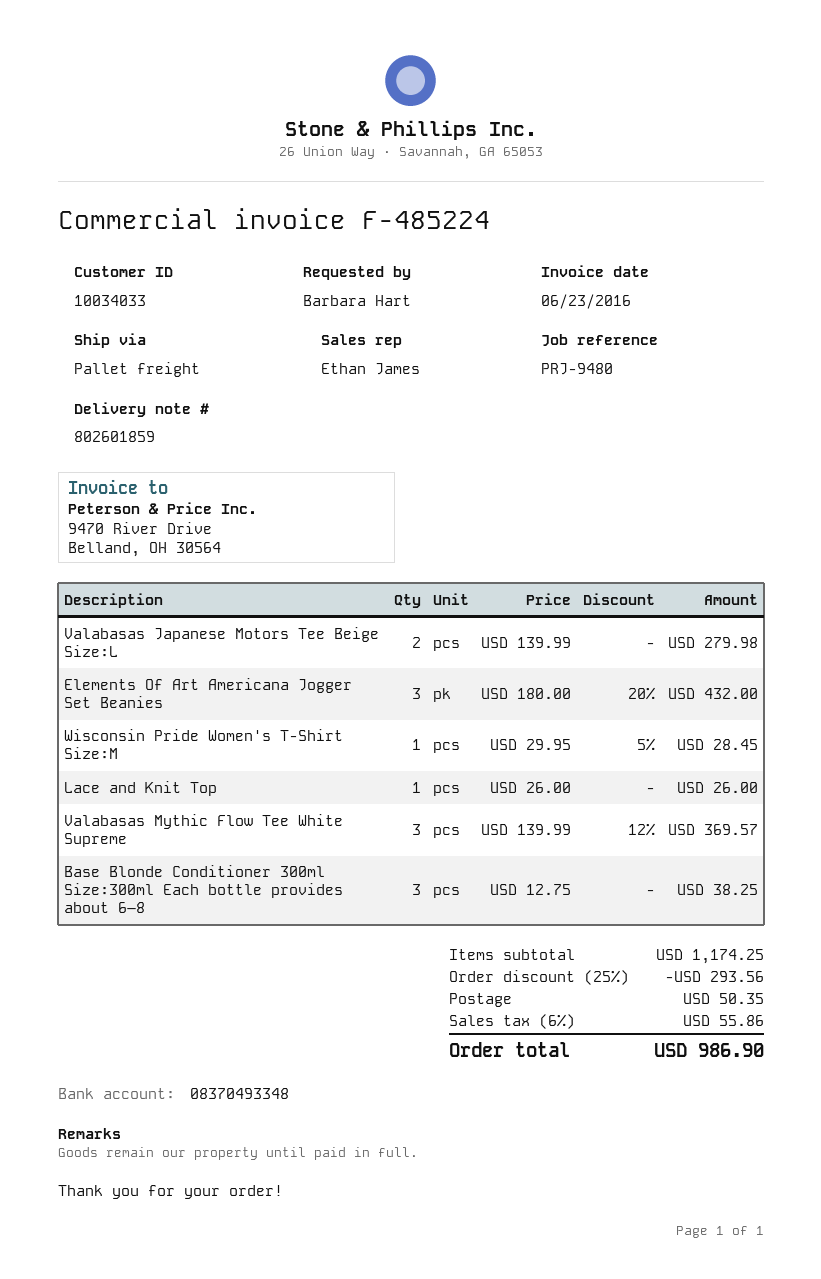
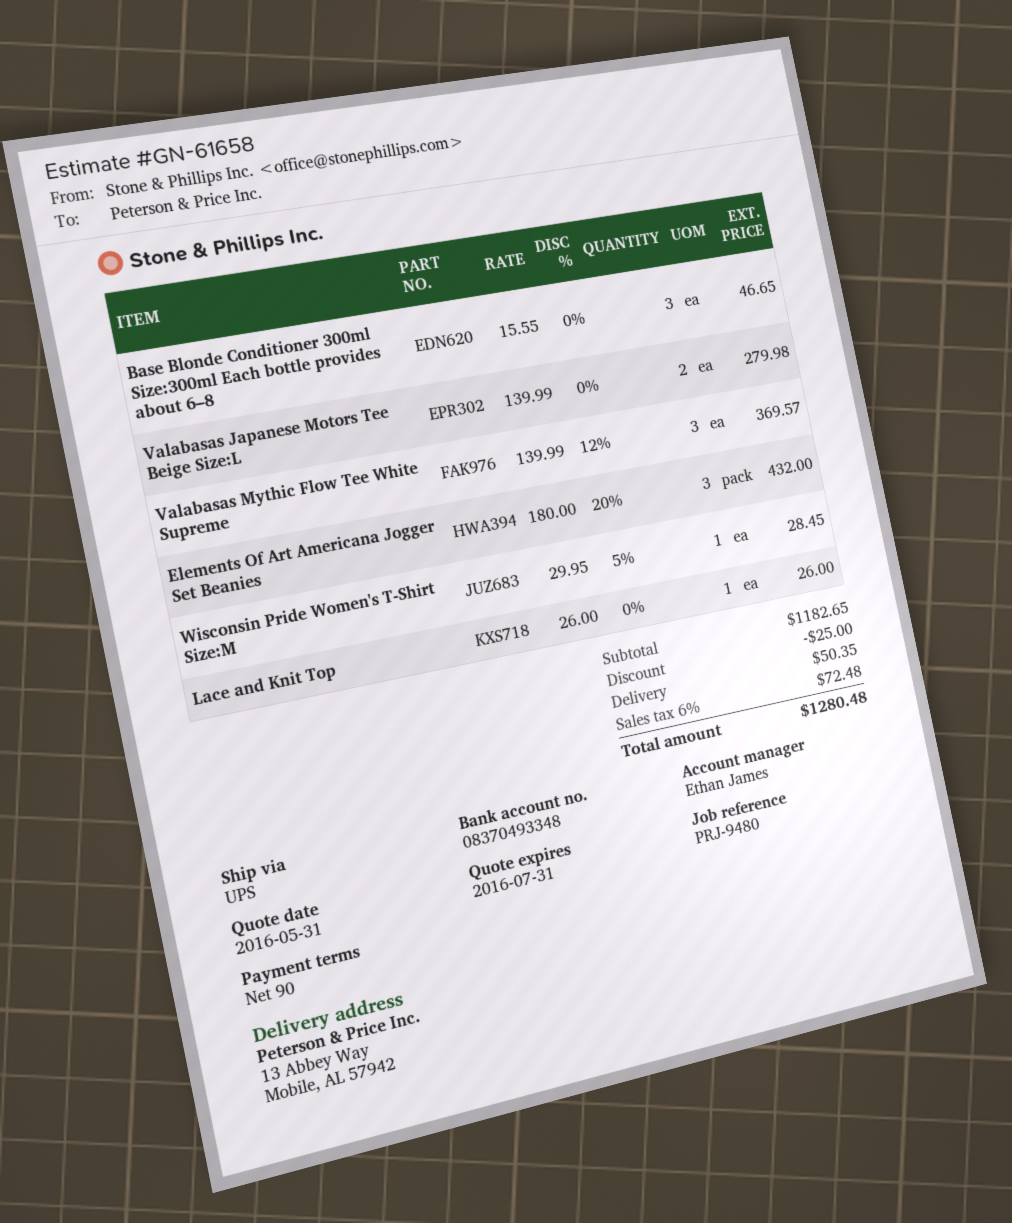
shipping method: pallet freight -> UPS
Base Blonde Conditioner 300ml Size:300ml Each bottle provides about 6–8: 3 x 12.75 = 38.25 -> 3 x 15.55 = 46.65
subtotal: 1174.25 -> 1182.65
discount: 293.56 -> 25.00
tax: 6% = 55.86 -> 6% = 72.48
total: 986.90 -> 1280.48

